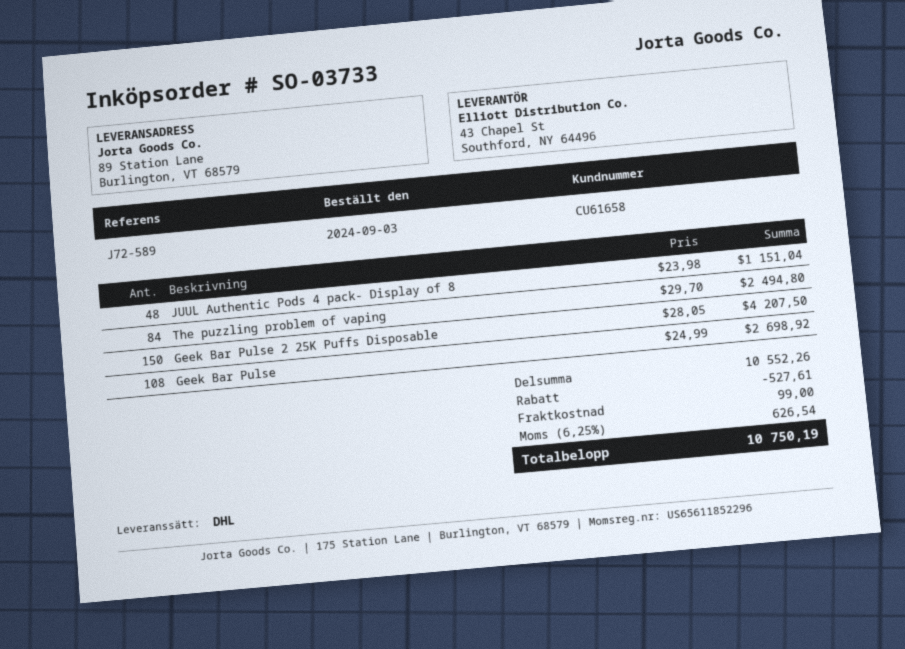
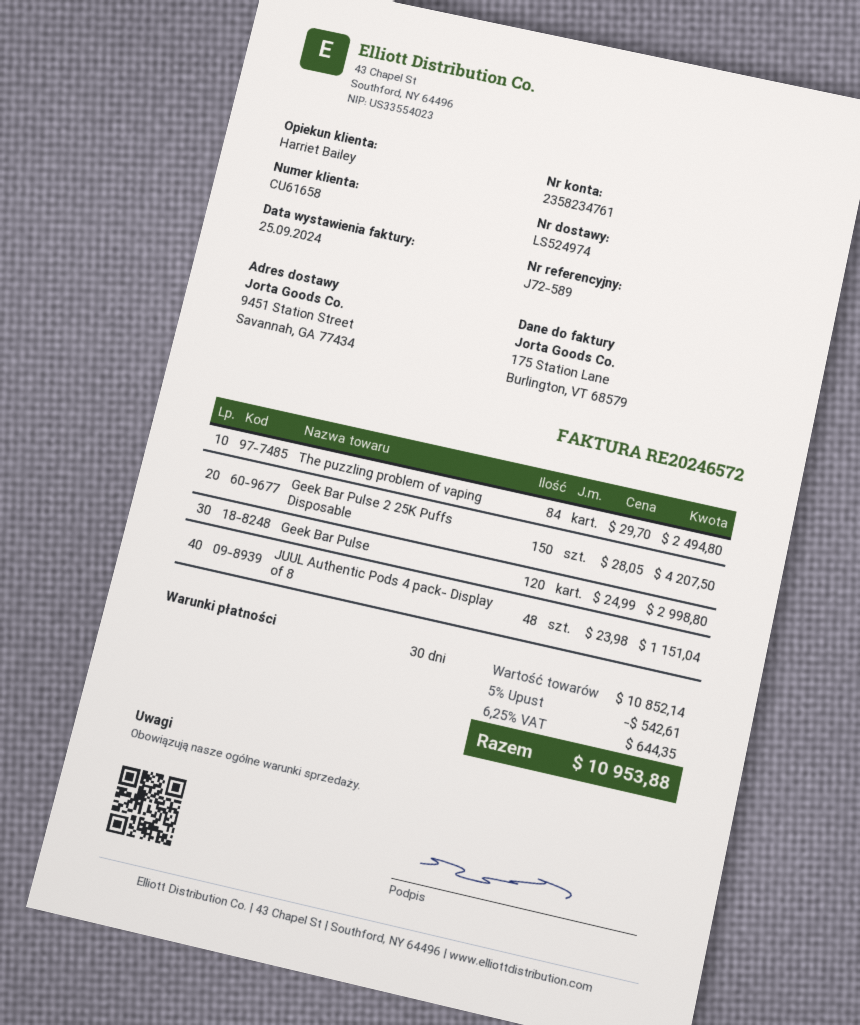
ship to: 89 Station Lane, Burlington, VT 68579 -> 9451 Station Street, Savannah, GA 77434
Geek Bar Pulse: 108 x 24.99 = 2698.92 -> 120 x 24.99 = 2998.80
subtotal: 10552.26 -> 10852.14
discount: 527.61 -> 542.61
shipping: 99.00 -> none
tax: 6.25% = 626.54 -> 6.25% = 644.35
total: 10750.19 -> 10953.88

